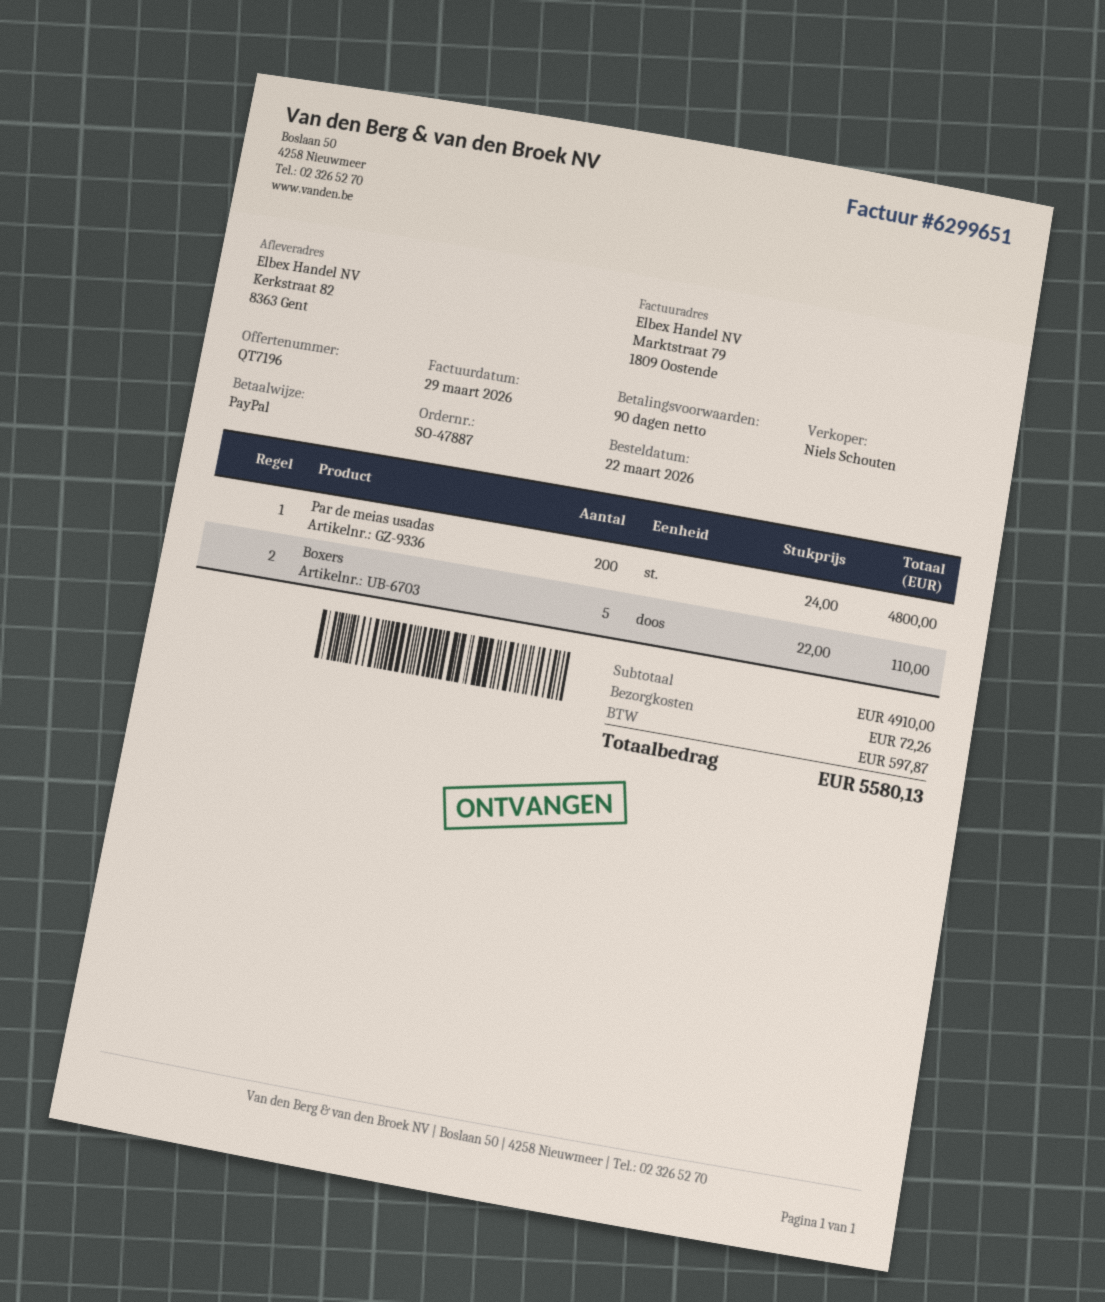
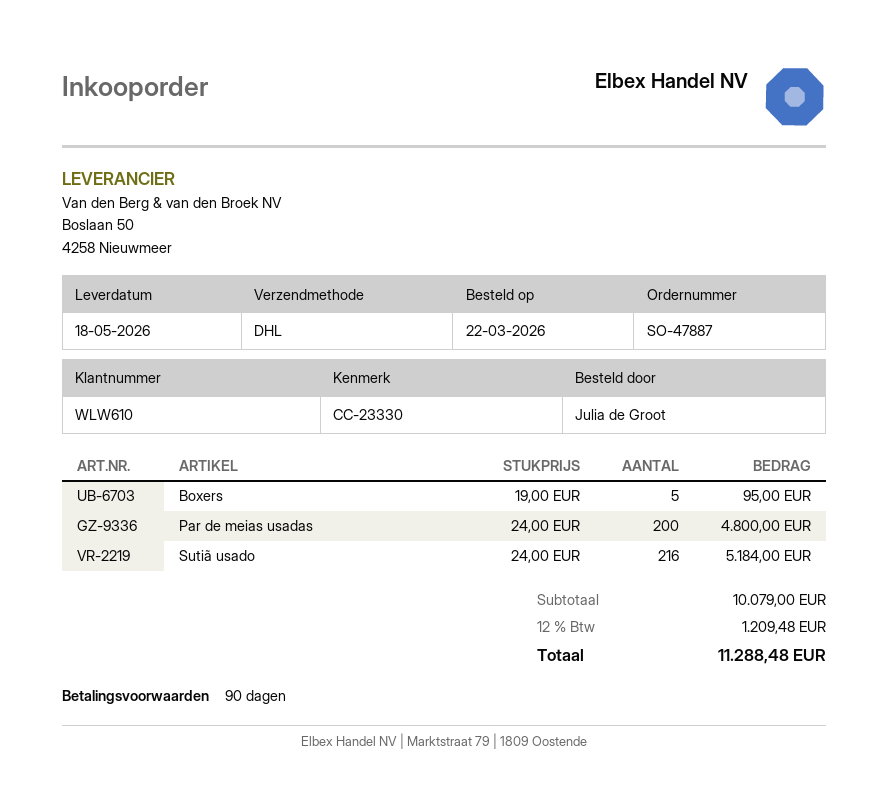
Boxers: 5 x 22.00 = 110.00 -> 5 x 19.00 = 95.00
Sutiã usado: none -> 216 x 24.00 = 5184.00
subtotal: 4910.00 -> 10079.00
shipping: 72.26 -> none
tax: 597.87 -> 1209.48
total: 5580.13 -> 11288.48

